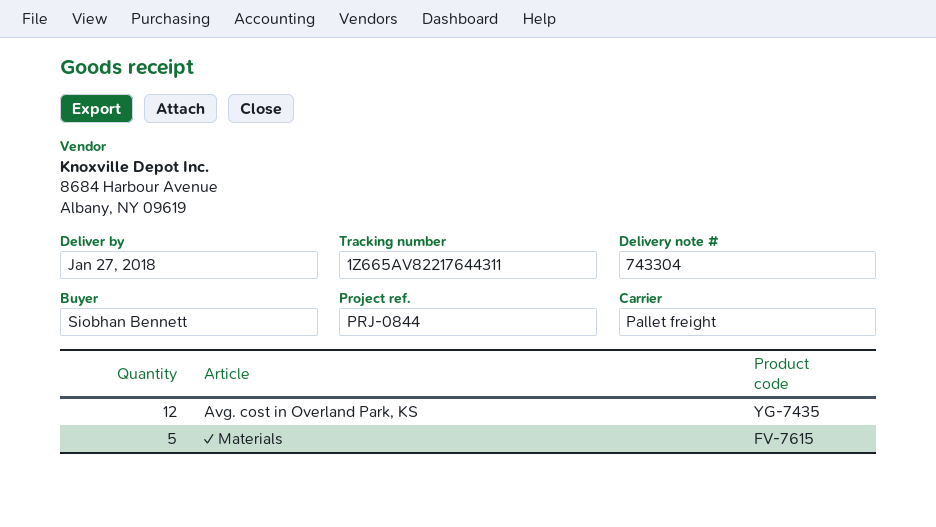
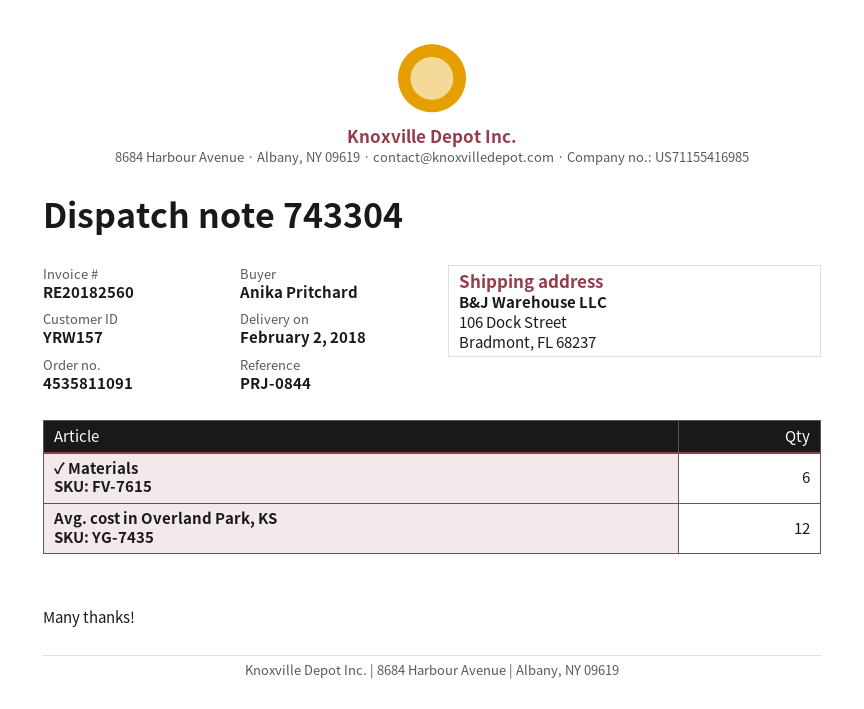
delivery date: 2018-01-27 -> 2018-02-02
ordered by: Siobhan Bennett -> Anika Pritchard
✓ Materials: 5 -> 6

